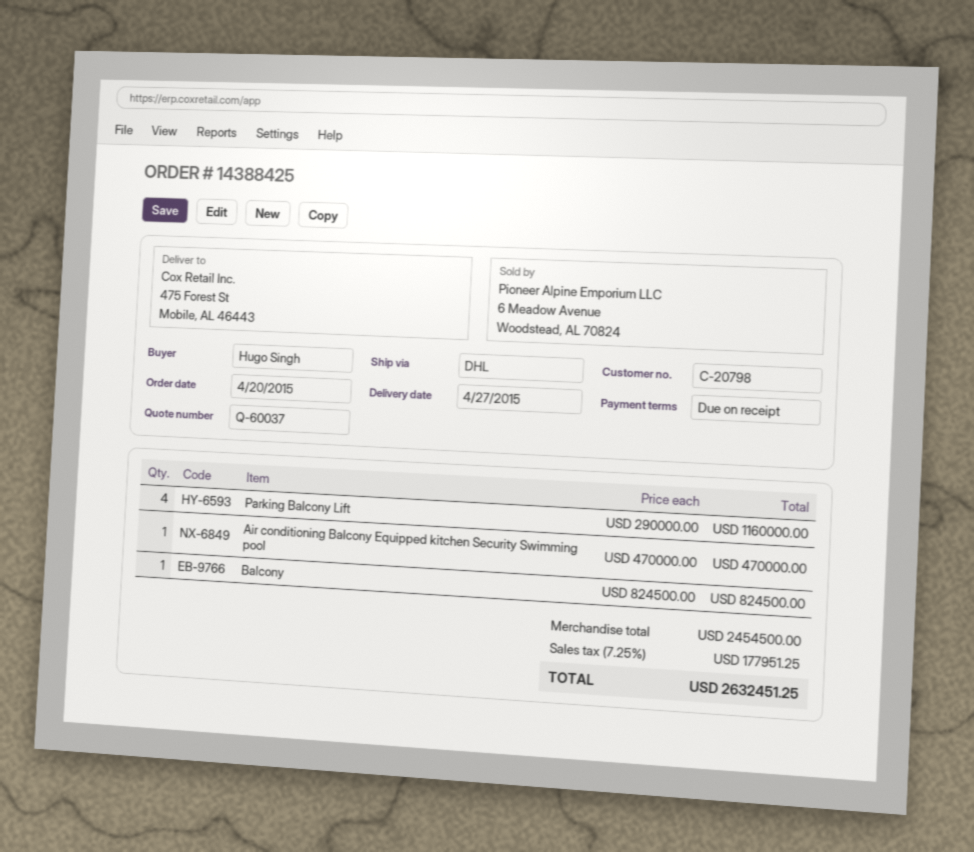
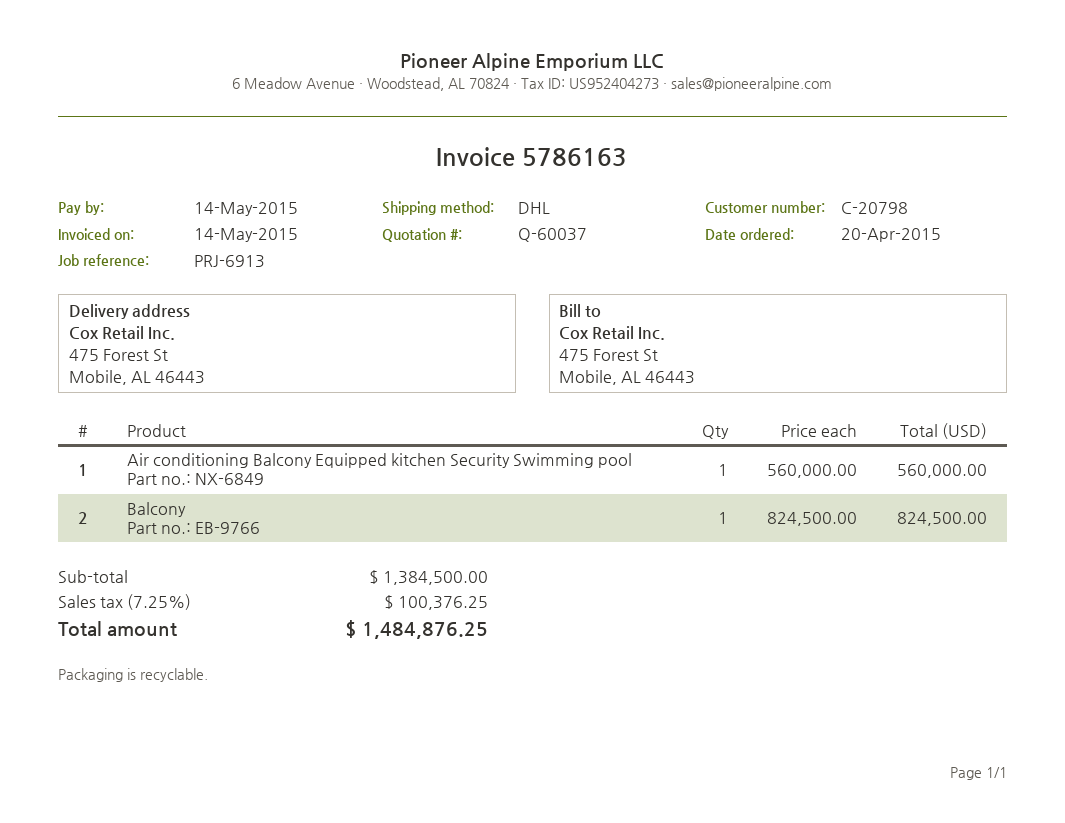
Parking Balcony Lift: 4 x 290000.00 = 1160000.00 -> none
Air conditioning Balcony Equipped kitchen Security Swimming pool: 1 x 470000.00 = 470000.00 -> 1 x 560000.00 = 560000.00
subtotal: 2454500.00 -> 1384500.00
tax: 7.25% = 177951.25 -> 7.25% = 100376.25
total: 2632451.25 -> 1484876.25

